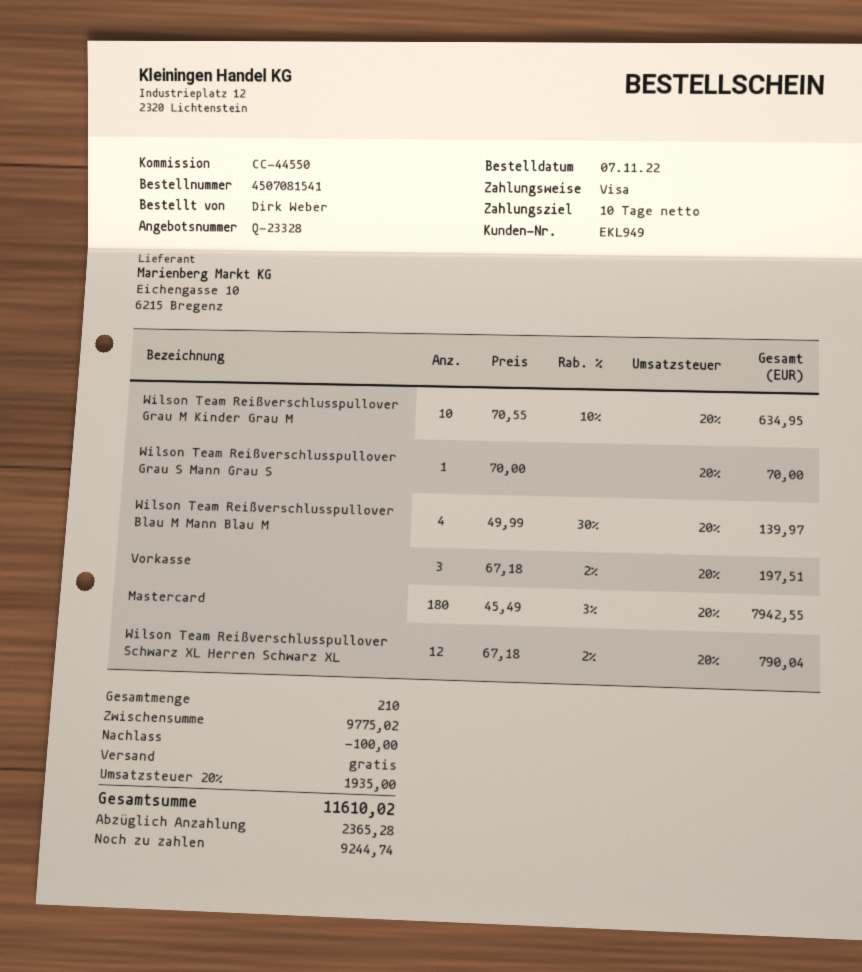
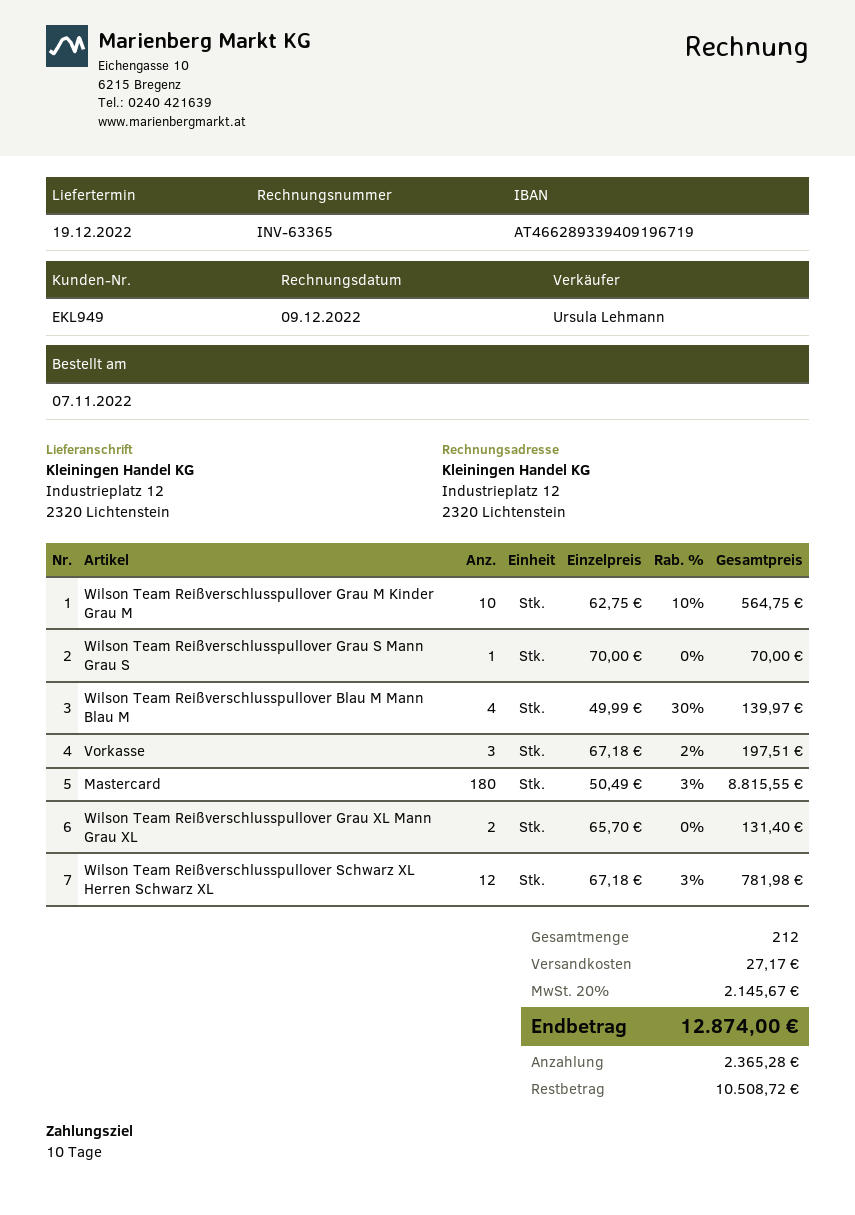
Wilson Team Reißverschlusspullover Grau M Kinder Grau M: 10 x 70.55 - 10% = 634.95 -> 10 x 62.75 - 10% = 564.75
Mastercard: 180 x 45.49 - 3% = 7942.55 -> 180 x 50.49 - 3% = 8815.55
Wilson Team Reißverschlusspullover Schwarz XL Herren Schwarz XL: 12 x 67.18 - 2% = 790.04 -> 12 x 67.18 - 3% = 781.98
Wilson Team Reißverschlusspullover Grau XL Mann Grau XL: none -> 2 x 65.70 = 131.40
total quantity: 210 -> 212
discount: 100.00 -> none
shipping: 0.00 -> 27.17
tax: 20% = 1935.00 -> 20% = 2145.67
total: 11610.02 -> 12874.00
balance: 9244.74 -> 10508.72

